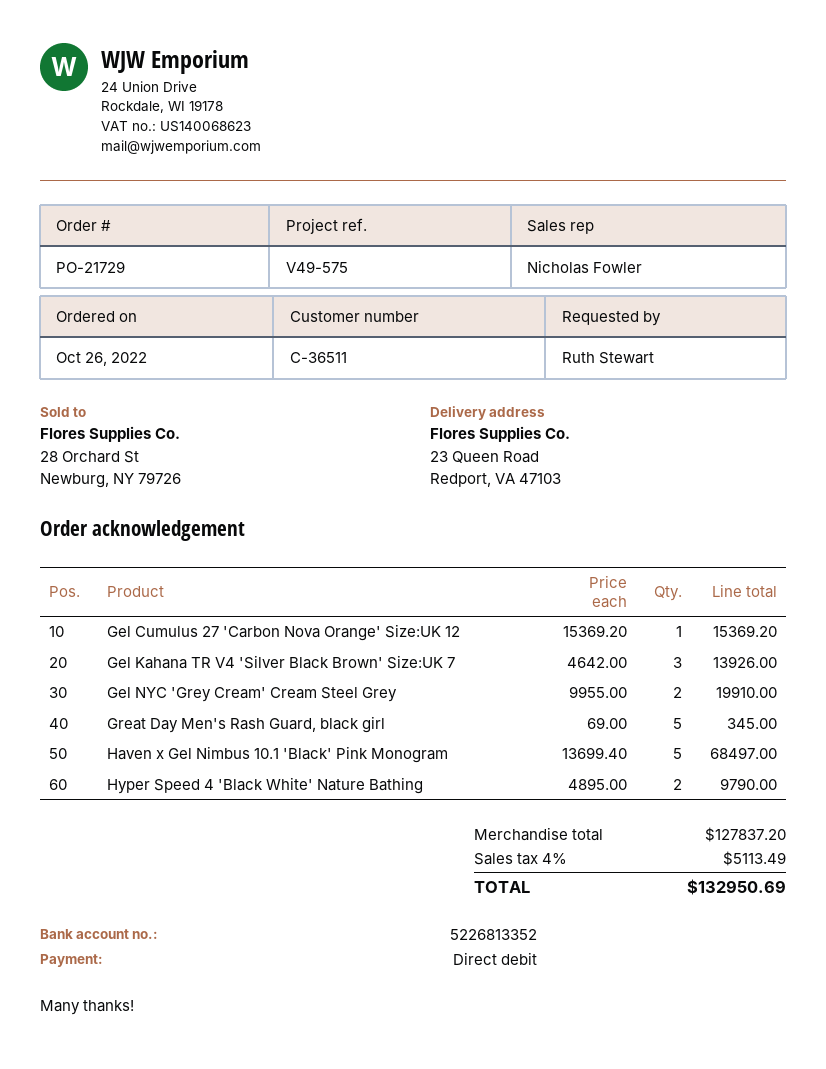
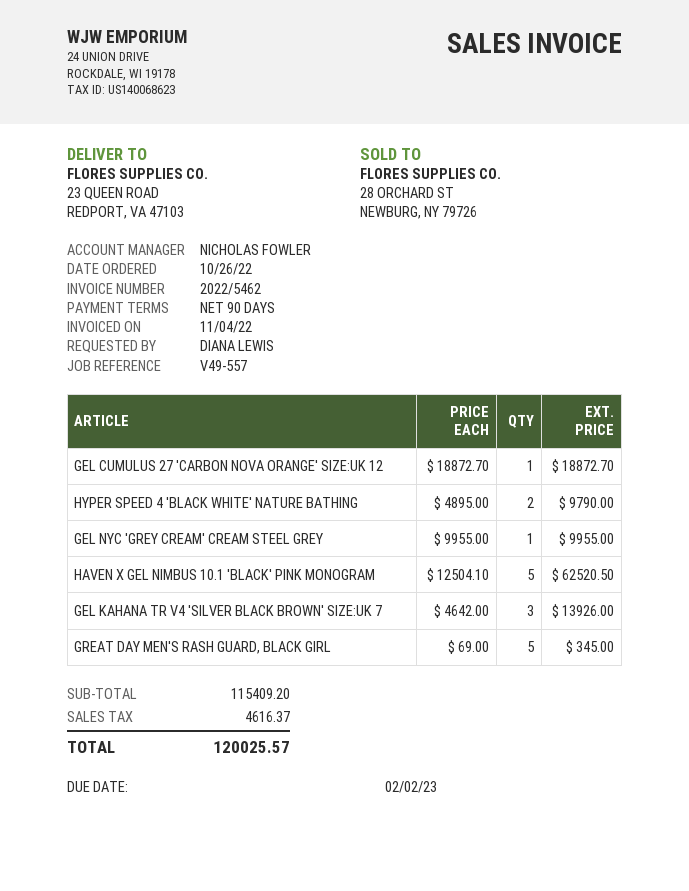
reference: V49-575 -> V49-557
ordered by: Ruth Stewart -> DIANA LEWIS
Gel Cumulus 27 'Carbon Nova Orange' Size:UK 12: 1 x 15369.20 = 15369.20 -> 1 x 18872.70 = 18872.70
Gel NYC 'Grey Cream' Cream Steel Grey: 2 x 9955.00 = 19910.00 -> 1 x 9955.00 = 9955.00
Haven x Gel Nimbus 10.1 'Black' Pink Monogram: 5 x 13699.40 = 68497.00 -> 5 x 12504.10 = 62520.50
subtotal: 127837.20 -> 115409.20
tax: 5113.49 -> 4616.37
total: 132950.69 -> 120025.57

